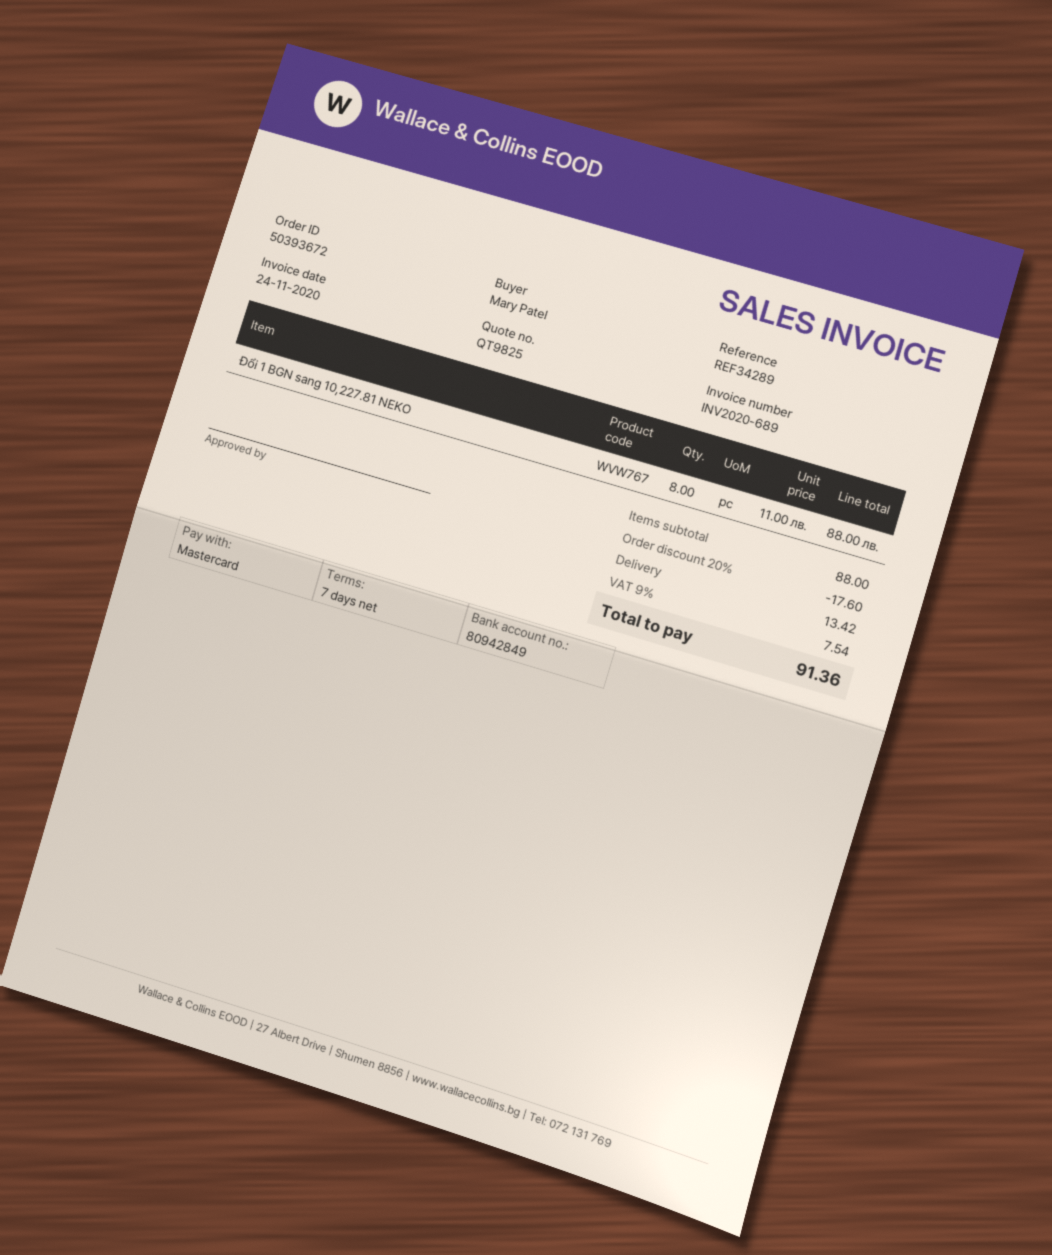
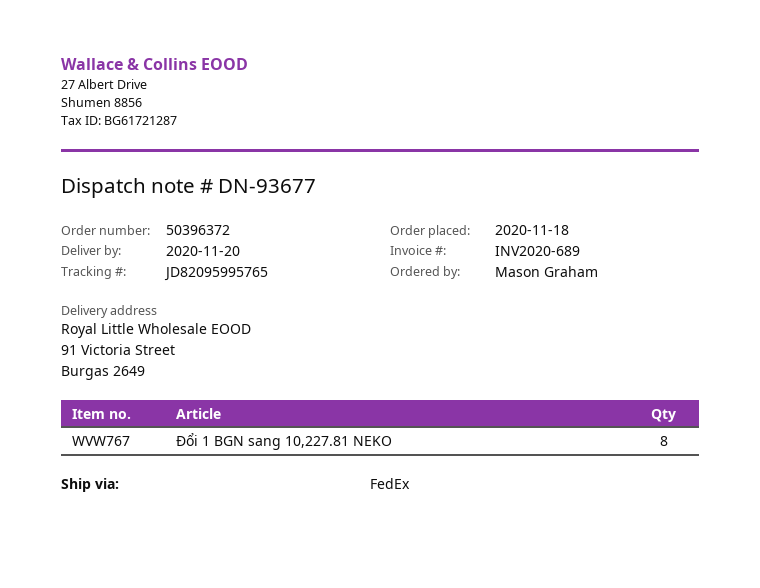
order number: 50393672 -> 50396372
ordered by: Mary Patel -> Mason Graham

